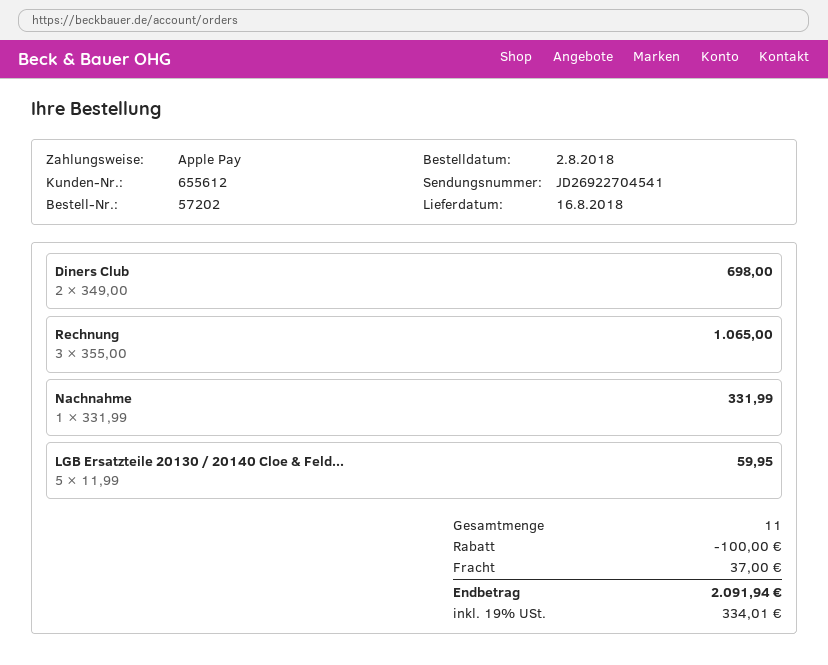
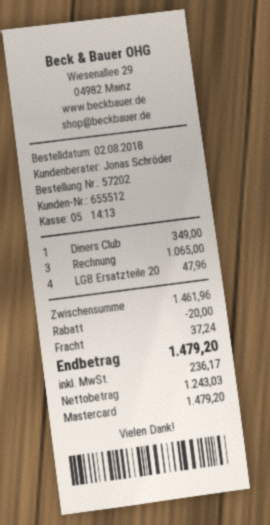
customer number: 655612 -> 655512
payment method: Apple Pay -> Mastercard
Diners Club: 2 for 698.00 -> 1 for 349.00
Nachnahme: 1 for 331.99 -> none
LGB Ersatzteile 20130 / 20140 Cloe & Feld...: 5 for 59.95 -> 4 for 47.96
discount: 100.00 -> 20.00
shipping: 37.00 -> 37.24
tax: 334.01 -> 236.17
total: 2091.94 -> 1479.20

